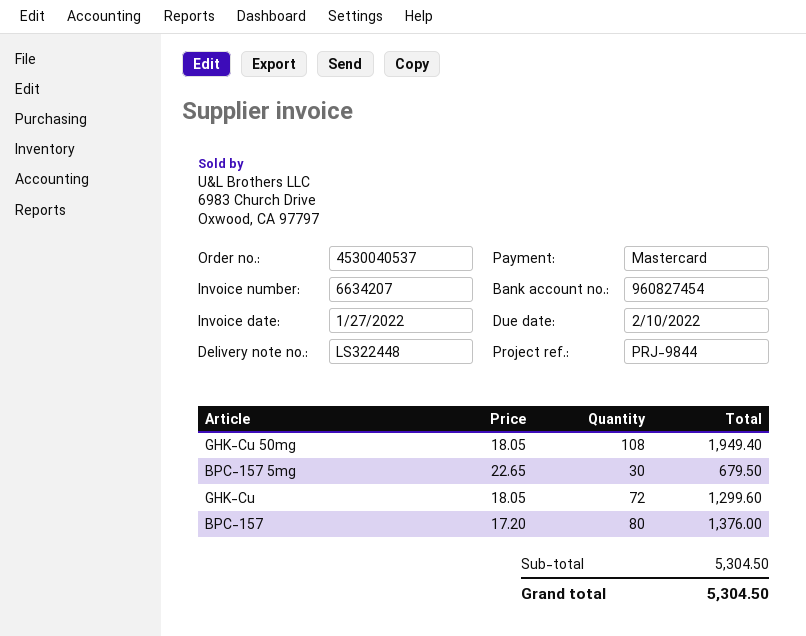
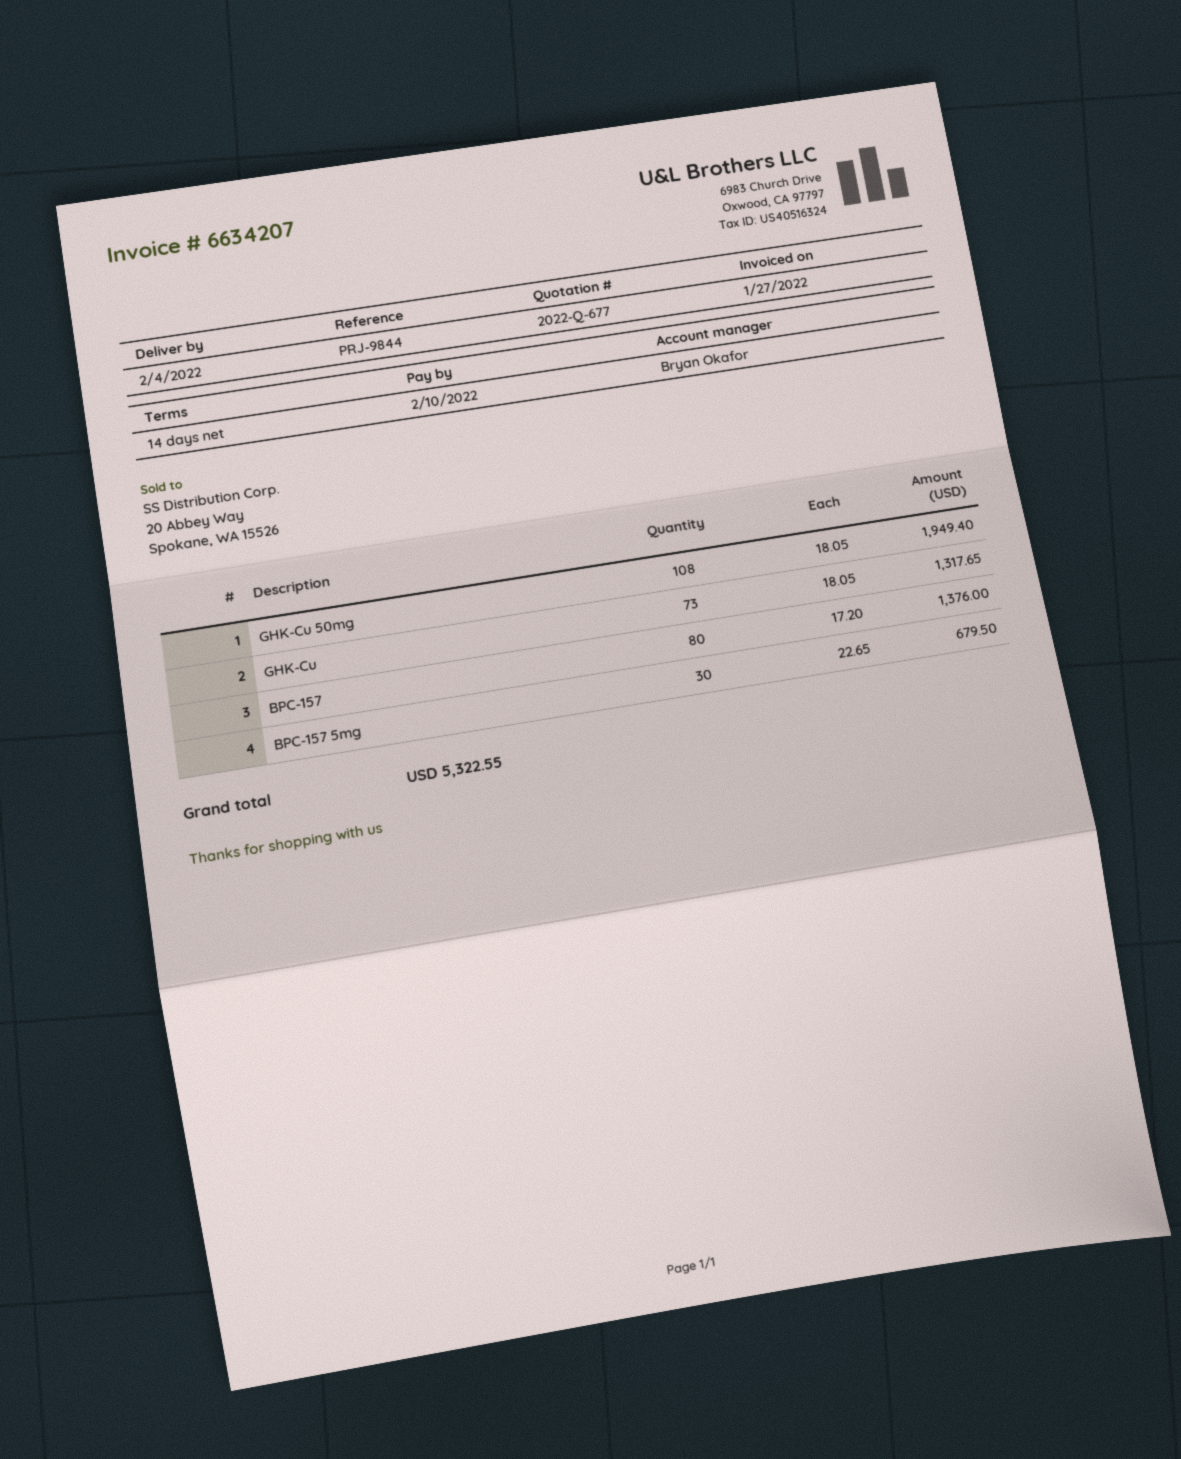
GHK-Cu: 72 x 18.05 = 1299.60 -> 73 x 18.05 = 1317.65
total: 5304.50 -> 5322.55

